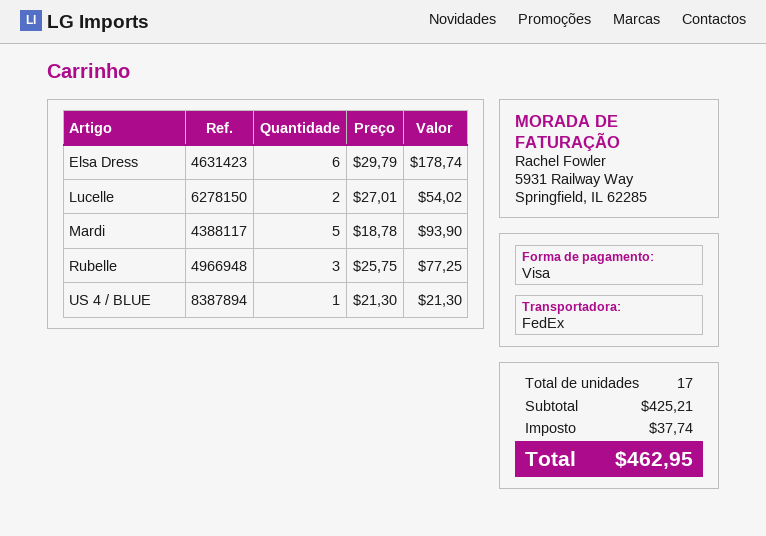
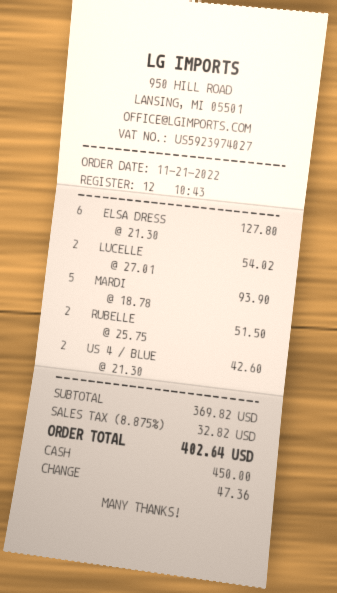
payment method: Visa -> cash
Elsa Dress: 6 x 29.79 = 178.74 -> 6 x 21.30 = 127.80
Rubelle: 3 x 25.75 = 77.25 -> 2 x 25.75 = 51.50
US 4 / BLUE: 1 x 21.30 = 21.30 -> 2 x 21.30 = 42.60
subtotal: 425.21 -> 369.82
tax: 37.74 -> 32.82
total: 462.95 -> 402.64

